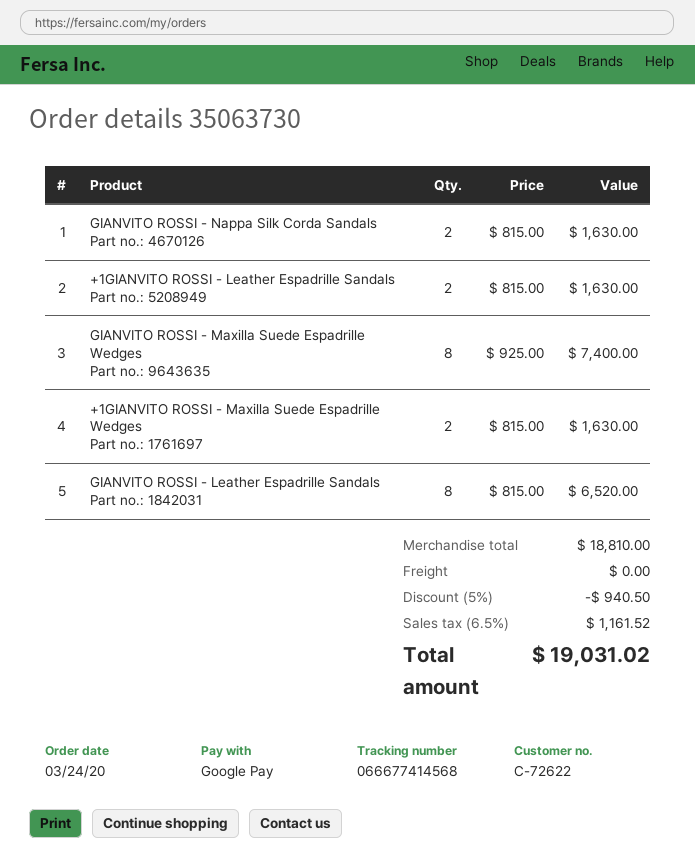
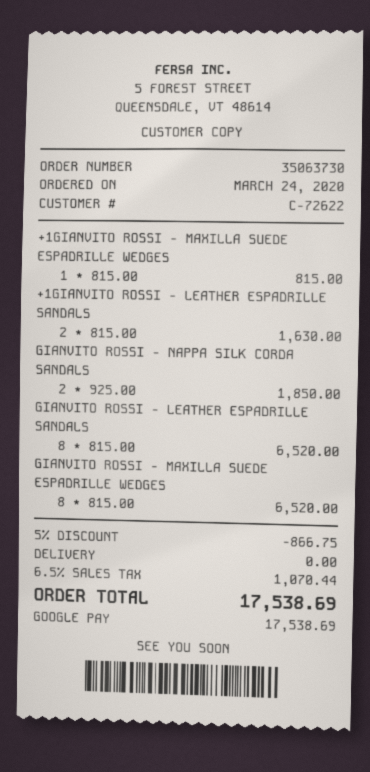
GIANVITO ROSSI - Nappa Silk Corda Sandals: 2 x 815.00 = 1630.00 -> 2 x 925.00 = 1850.00
GIANVITO ROSSI - Maxilla Suede Espadrille Wedges: 8 x 925.00 = 7400.00 -> 8 x 815.00 = 6520.00
+1GIANVITO ROSSI - Maxilla Suede Espadrille Wedges: 2 x 815.00 = 1630.00 -> 1 x 815.00 = 815.00
discount: 5% = 940.50 -> 5% = 866.75
tax: 6.5% = 1161.52 -> 6.5% = 1070.44
total: 19031.02 -> 17538.69

